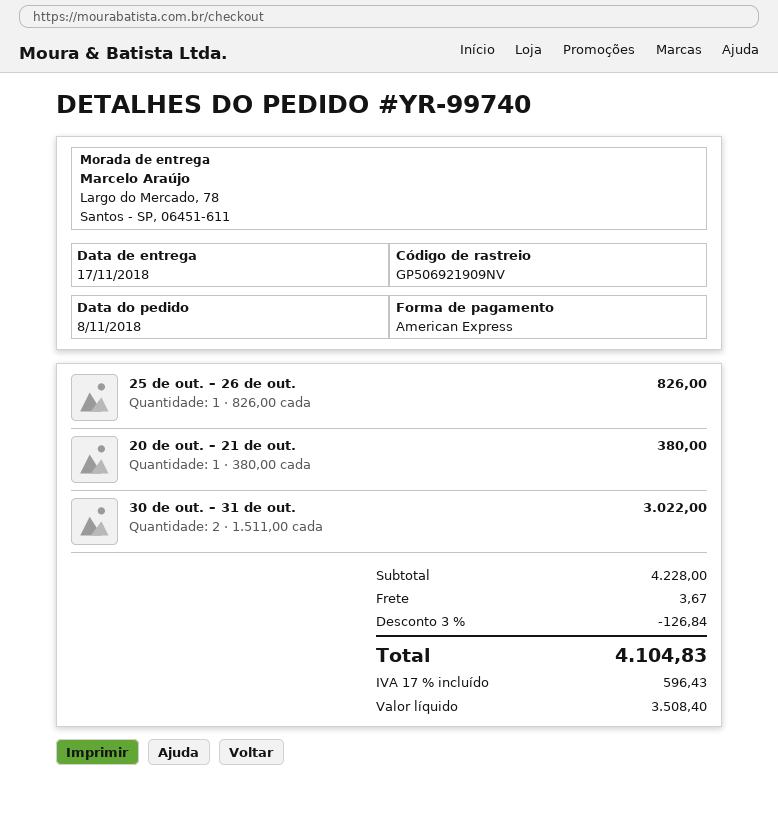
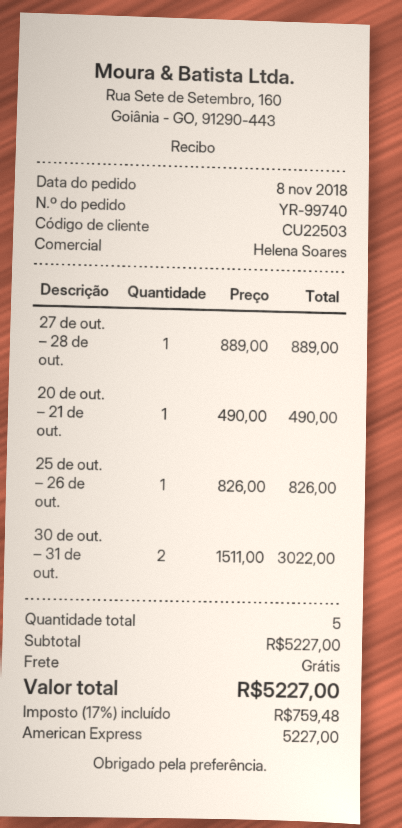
20 de out. – 21 de out.: 1 x 380.00 = 380.00 -> 1 x 490.00 = 490.00
27 de out. – 28 de out.: none -> 1 x 889.00 = 889.00
subtotal: 4228.00 -> 5227.00
discount: 3% = 126.84 -> none
shipping: 3.67 -> 0.00
tax: 17% = 596.43 -> 17% = 759.48
total: 4104.83 -> 5227.00

